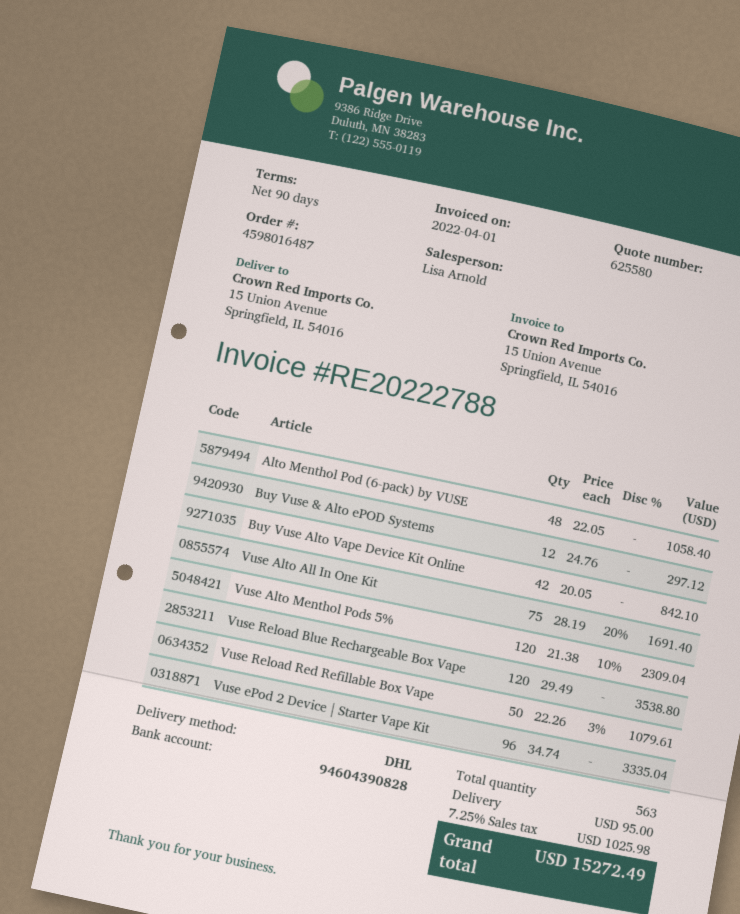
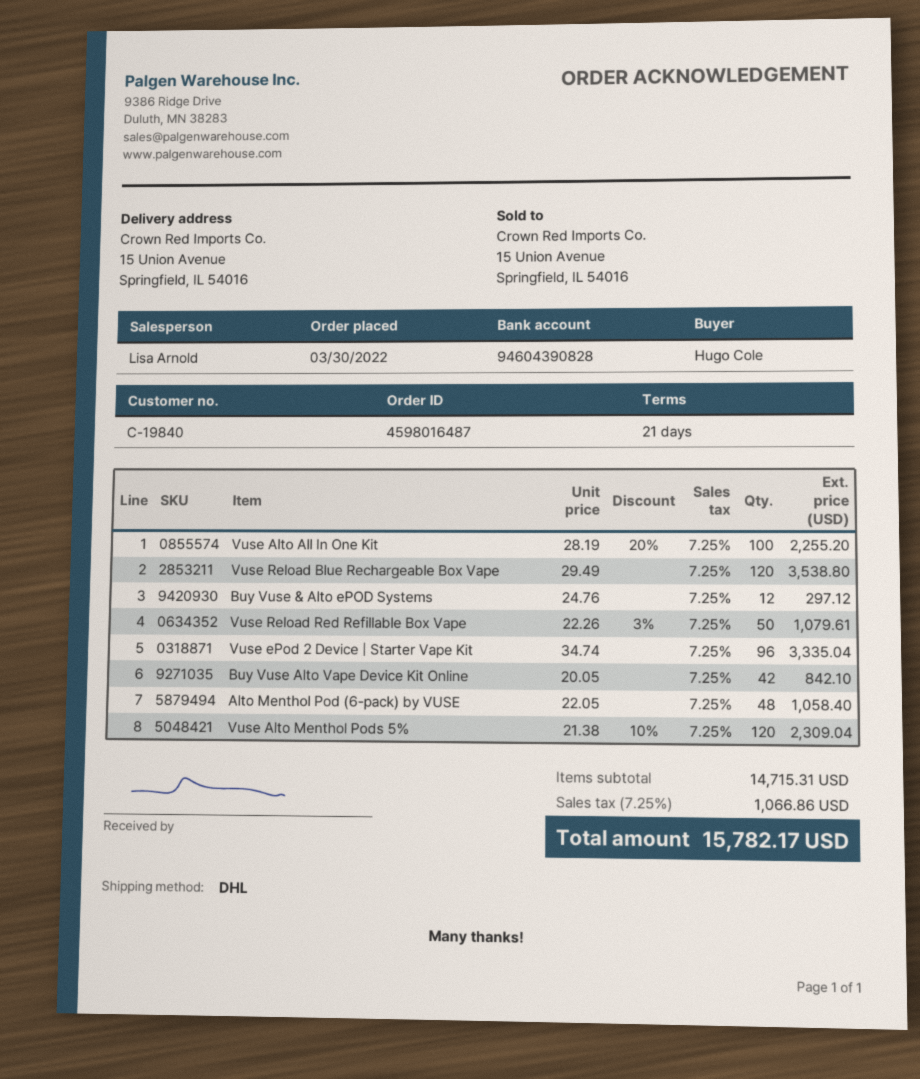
payment terms: 90 days -> 21 days
Vuse Alto All In One Kit: 75 x 28.19 - 20% = 1691.40 -> 100 x 28.19 - 20% = 2255.20
shipping: 95.00 -> none
tax: 7.25% = 1025.98 -> 7.25% = 1066.86
total: 15272.49 -> 15782.17

